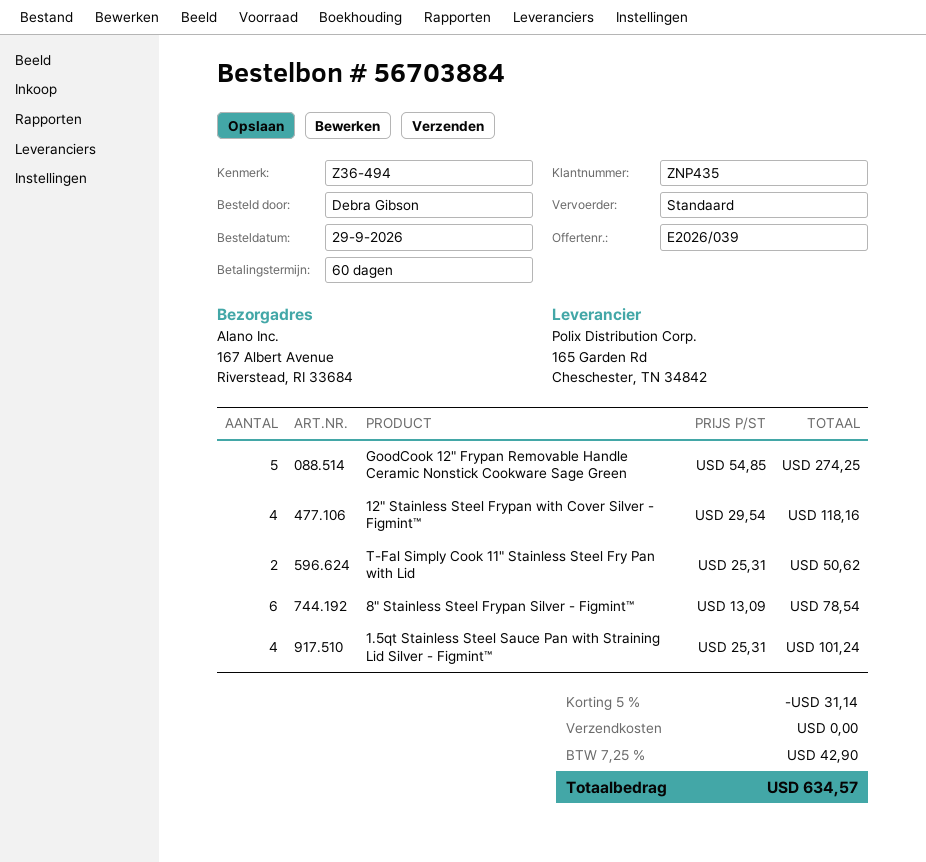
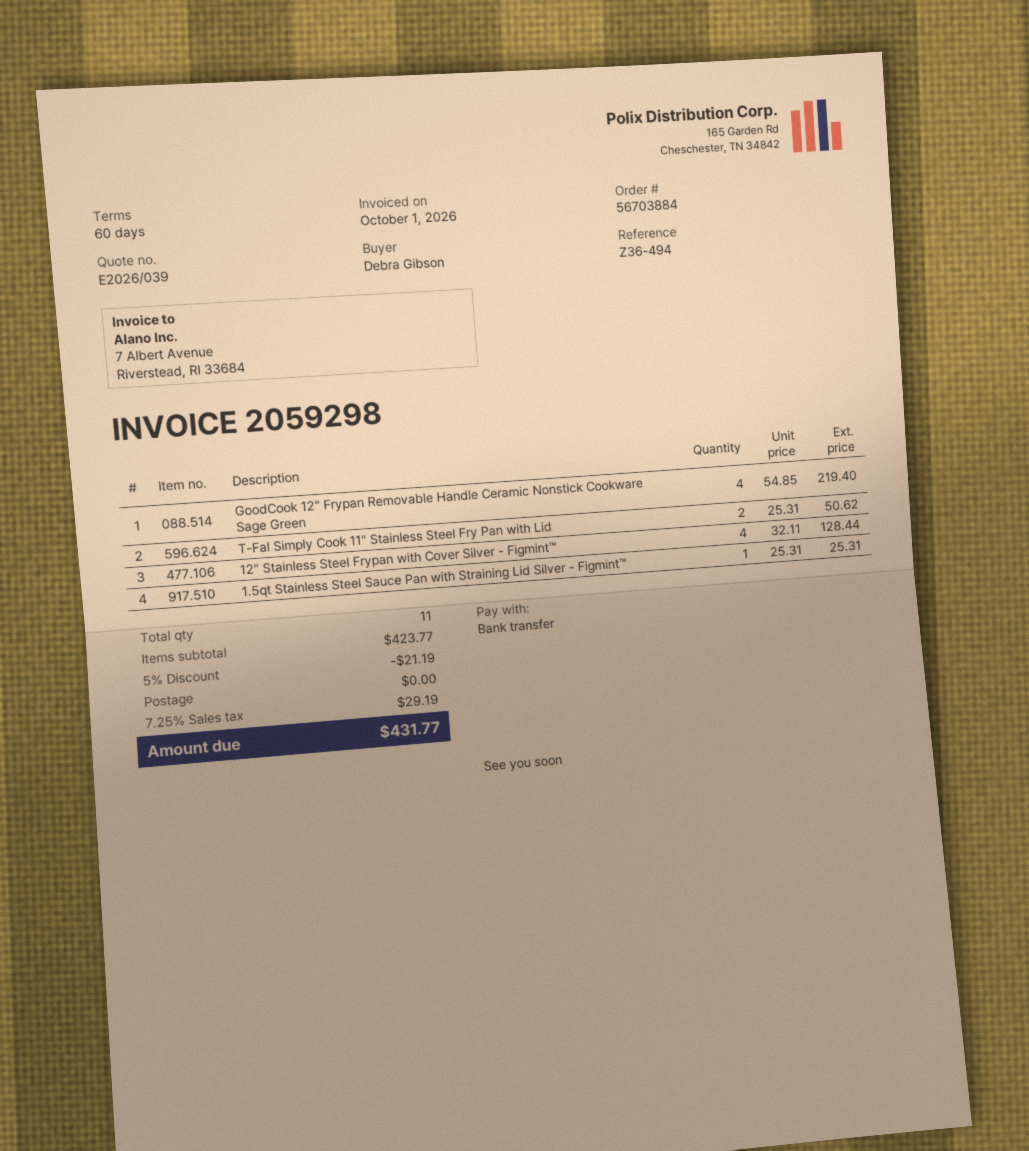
GoodCook 12" Frypan Removable Handle Ceramic Nonstick Cookware Sage Green: 5 x 54.85 = 274.25 -> 4 x 54.85 = 219.40
12" Stainless Steel Frypan with Cover Silver - Figmint™: 4 x 29.54 = 118.16 -> 4 x 32.11 = 128.44
8" Stainless Steel Frypan Silver - Figmint™: 6 x 13.09 = 78.54 -> none
1.5qt Stainless Steel Sauce Pan with Straining Lid Silver - Figmint™: 4 x 25.31 = 101.24 -> 1 x 25.31 = 25.31
discount: 5% = 31.14 -> 5% = 21.19
tax: 7.25% = 42.90 -> 7.25% = 29.19
total: 634.57 -> 431.77

